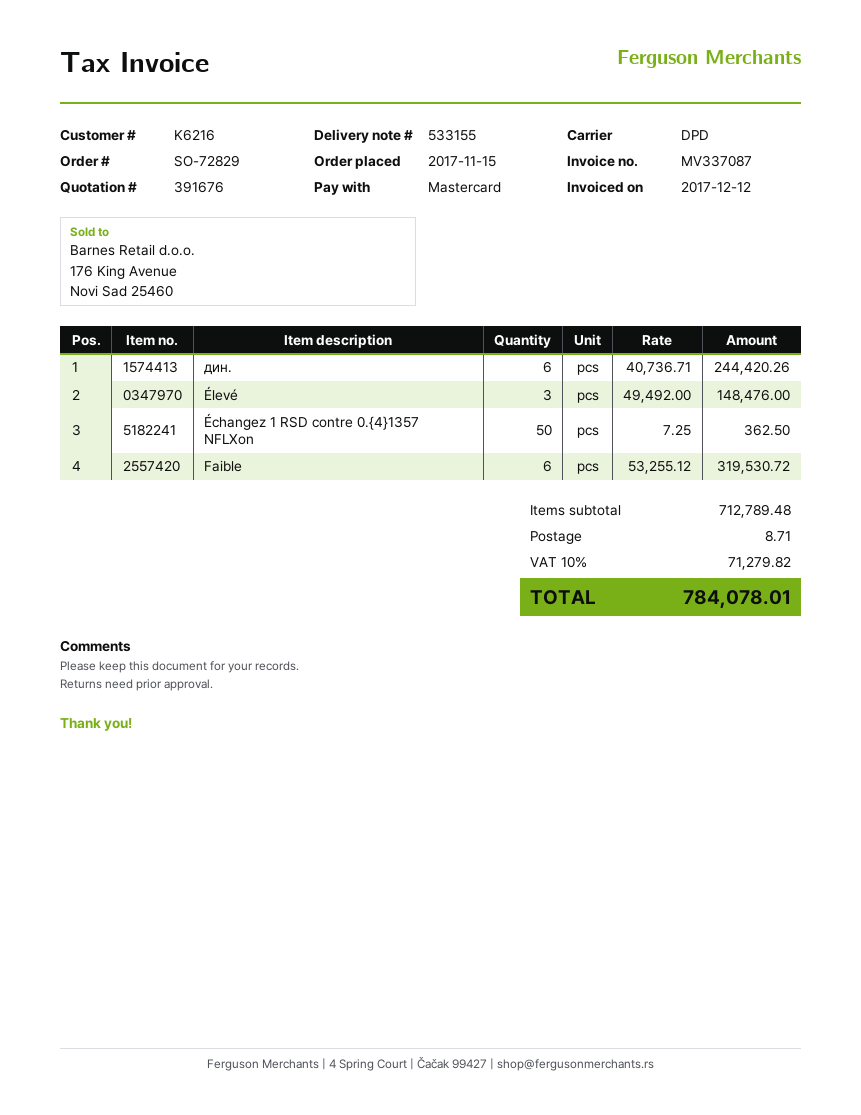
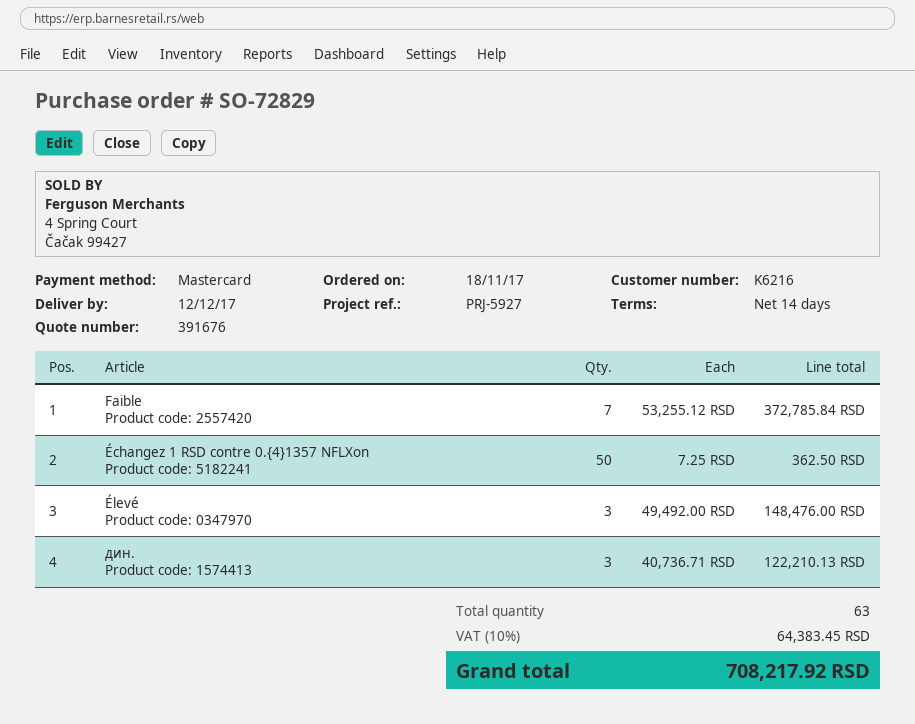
order date: 2017-11-15 -> 2017-11-18
дин.: 6 x 40736.71 = 244420.26 -> 3 x 40736.71 = 122210.13
Faible: 6 x 53255.12 = 319530.72 -> 7 x 53255.12 = 372785.84
shipping: 8.71 -> none
tax: 10% = 71279.82 -> 10% = 64383.45
total: 784078.01 -> 708217.92

